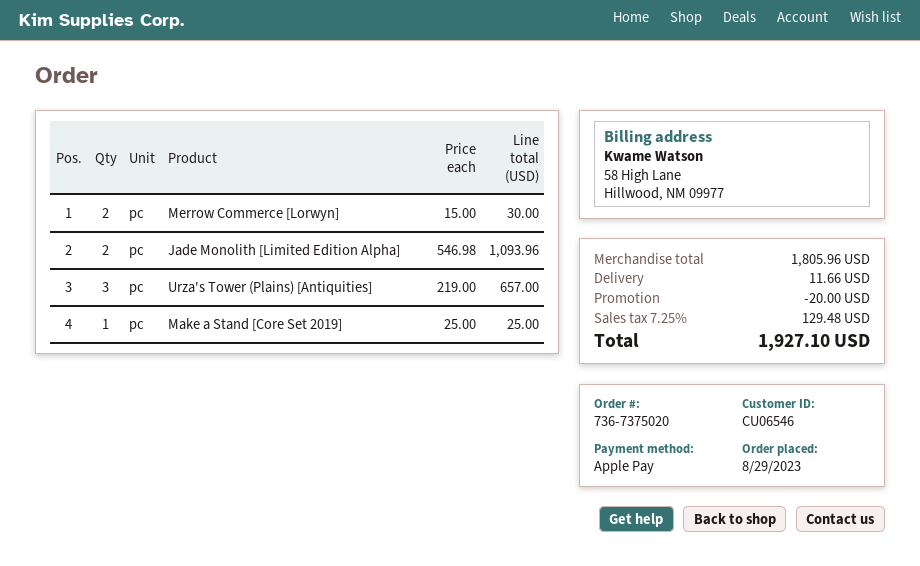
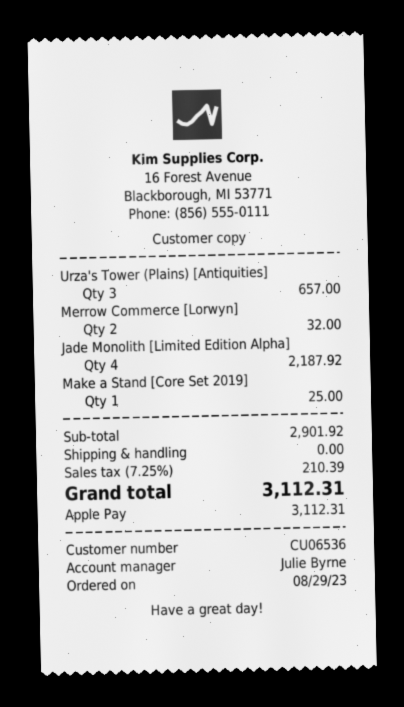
customer number: CU06546 -> CU06536
Merrow Commerce [Lorwyn]: 2 for 30.00 -> 2 for 32.00
Jade Monolith [Limited Edition Alpha]: 2 for 1093.96 -> 4 for 2187.92
subtotal: 1805.96 -> 2901.92
discount: 20.00 -> none
shipping: 11.66 -> 0.00
tax: 7.25% = 129.48 -> 7.25% = 210.39
total: 1927.10 -> 3112.31

